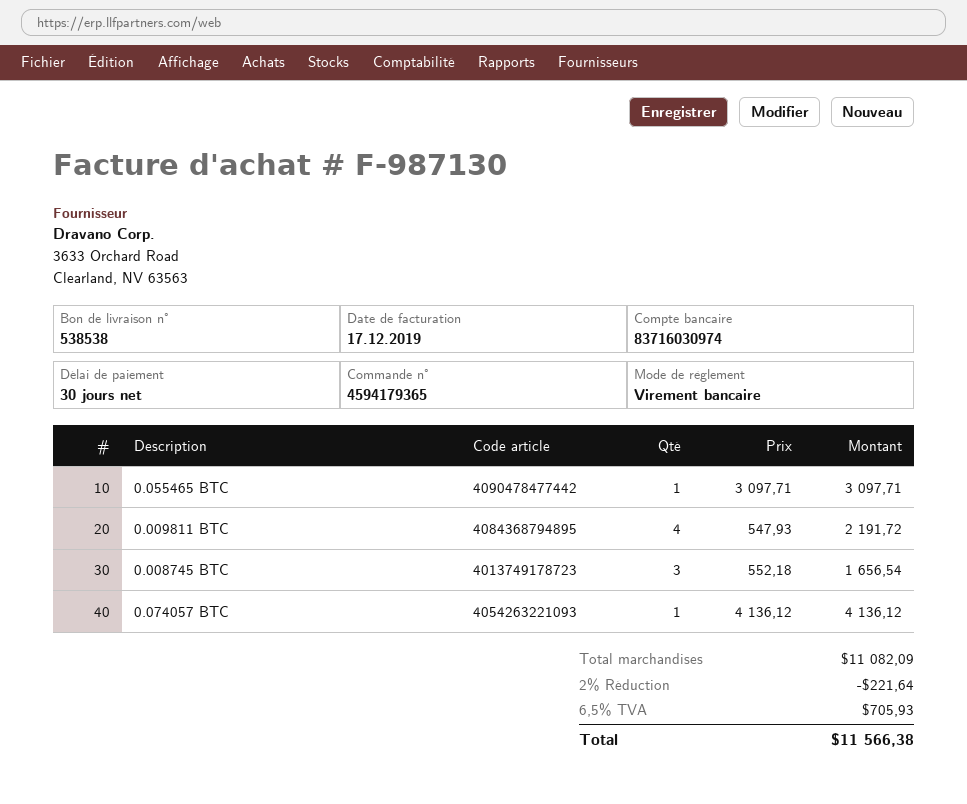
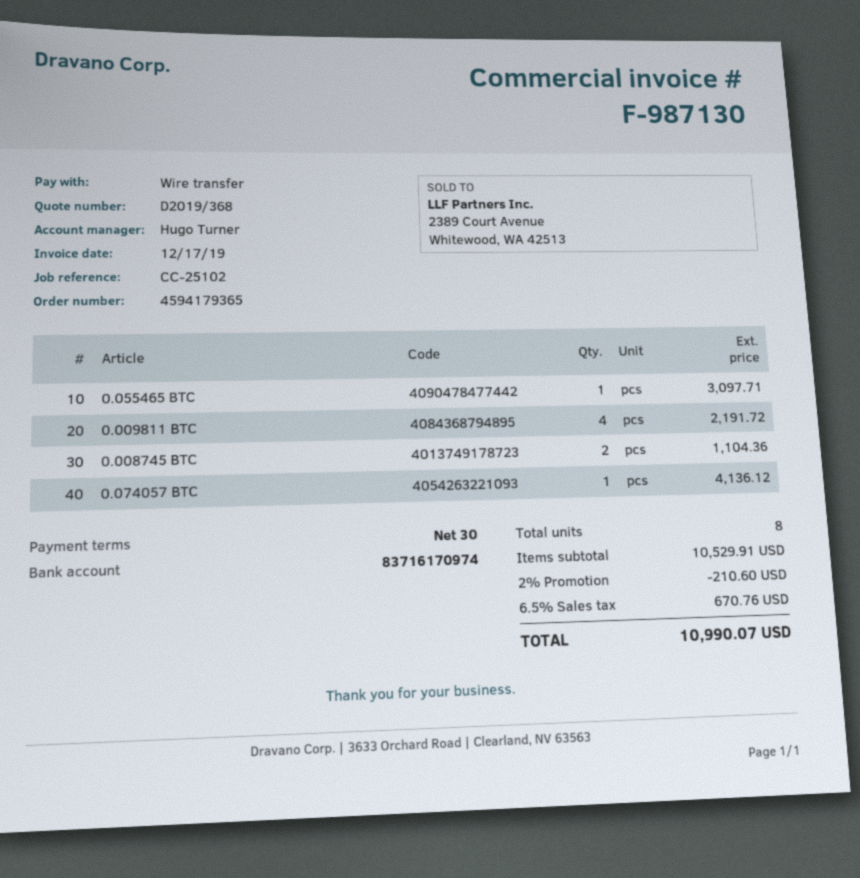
bank account: 83716030974 -> 83716170974
0.008745 BTC: 3 for 1656.54 -> 2 for 1104.36
subtotal: 11082.09 -> 10529.91
discount: 2% = 221.64 -> 2% = 210.60
tax: 6.5% = 705.93 -> 6.5% = 670.76
total: 11566.38 -> 10990.07

